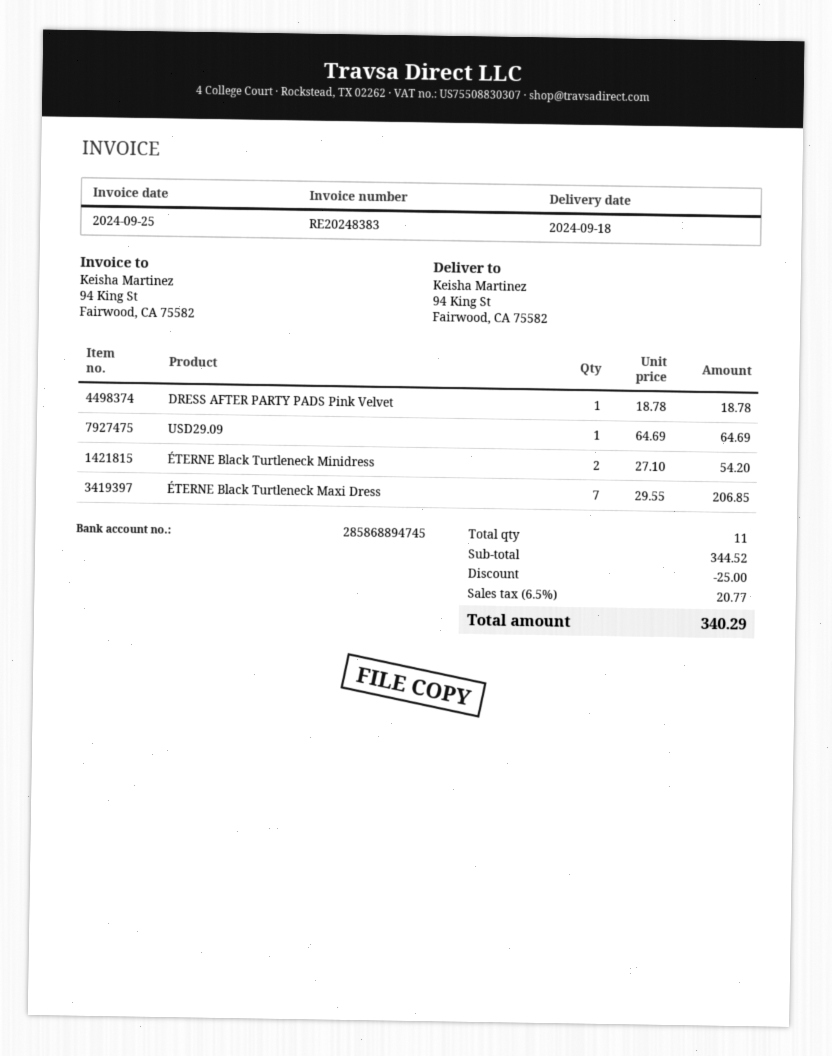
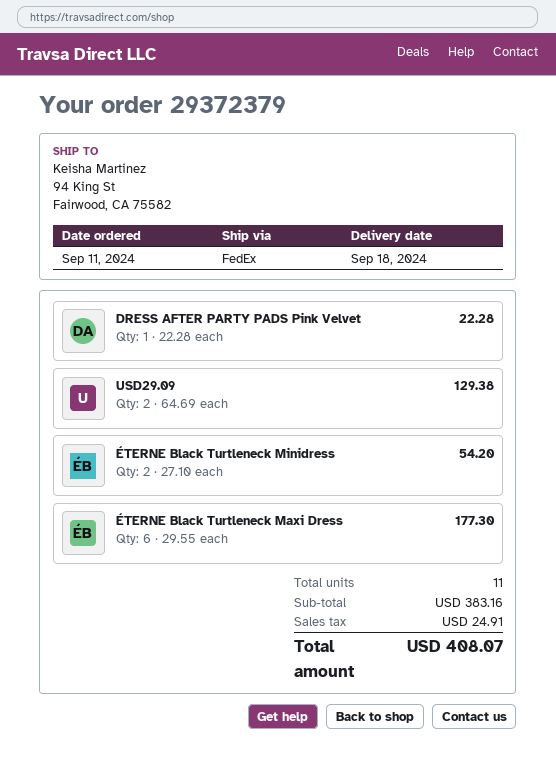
DRESS AFTER PARTY PADS Pink Velvet: 1 x 18.78 = 18.78 -> 1 x 22.28 = 22.28
USD29.09: 1 x 64.69 = 64.69 -> 2 x 64.69 = 129.38
ÉTERNE Black Turtleneck Maxi Dress: 7 x 29.55 = 206.85 -> 6 x 29.55 = 177.30
subtotal: 344.52 -> 383.16
discount: 25.00 -> none
tax: 20.77 -> 24.91
total: 340.29 -> 408.07

